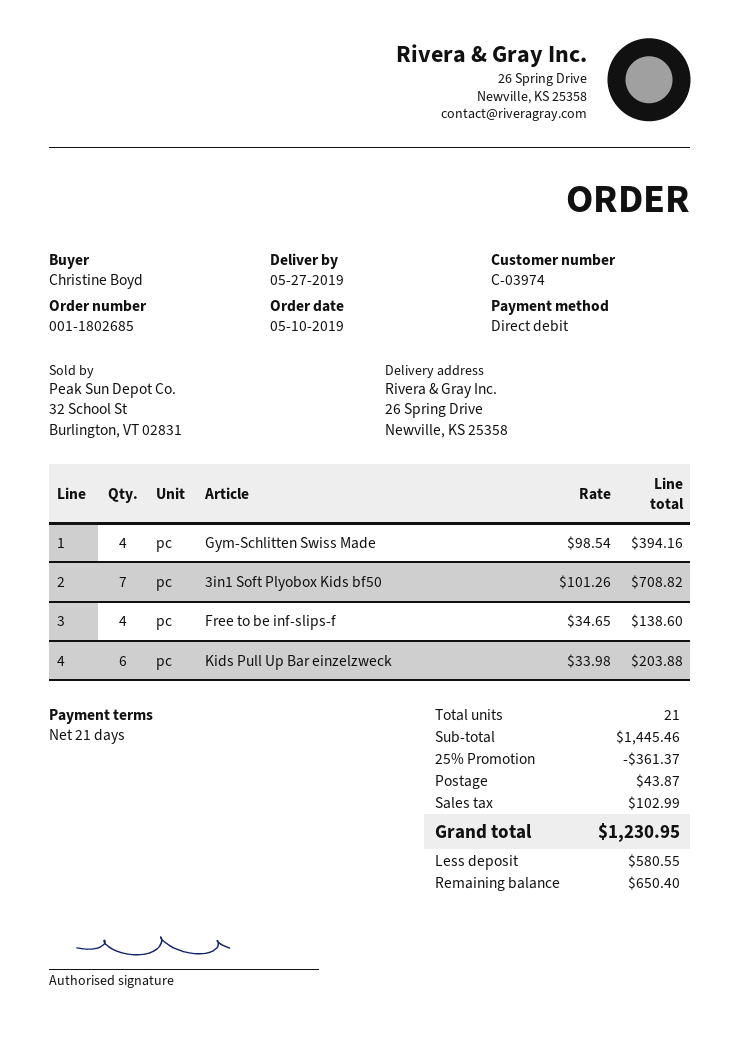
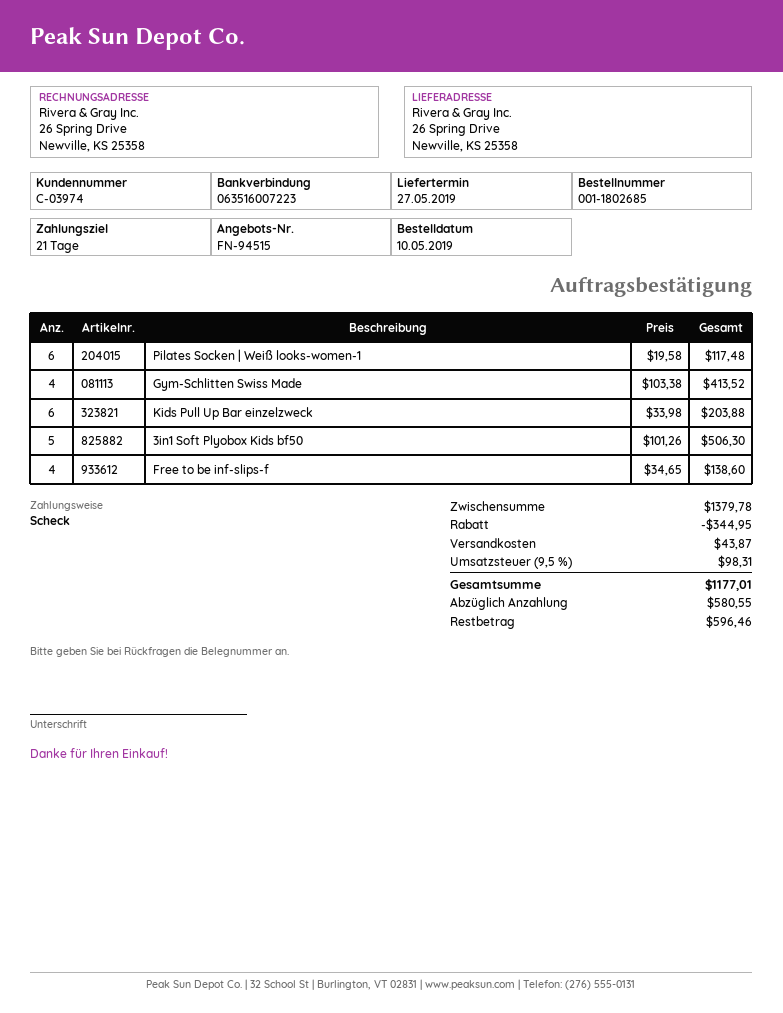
payment method: direct debit -> cheque
Gym-Schlitten Swiss Made: 4 x 98.54 = 394.16 -> 4 x 103.38 = 413.52
3in1 Soft Plyobox Kids bf50: 7 x 101.26 = 708.82 -> 5 x 101.26 = 506.30
Pilates Socken | Weiß looks-women-1: none -> 6 x 19.58 = 117.48
subtotal: 1445.46 -> 1379.78
discount: 361.37 -> 344.95
tax: 102.99 -> 98.31
total: 1230.95 -> 1177.01
balance: 650.40 -> 596.46

